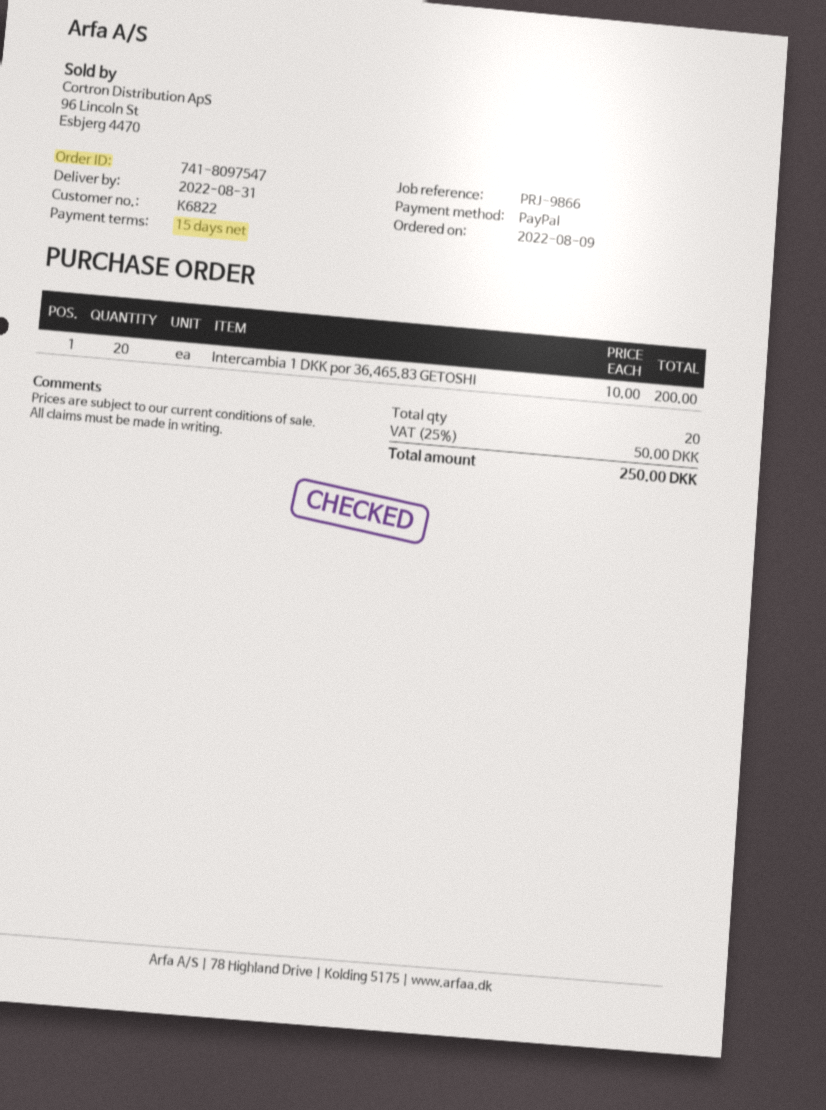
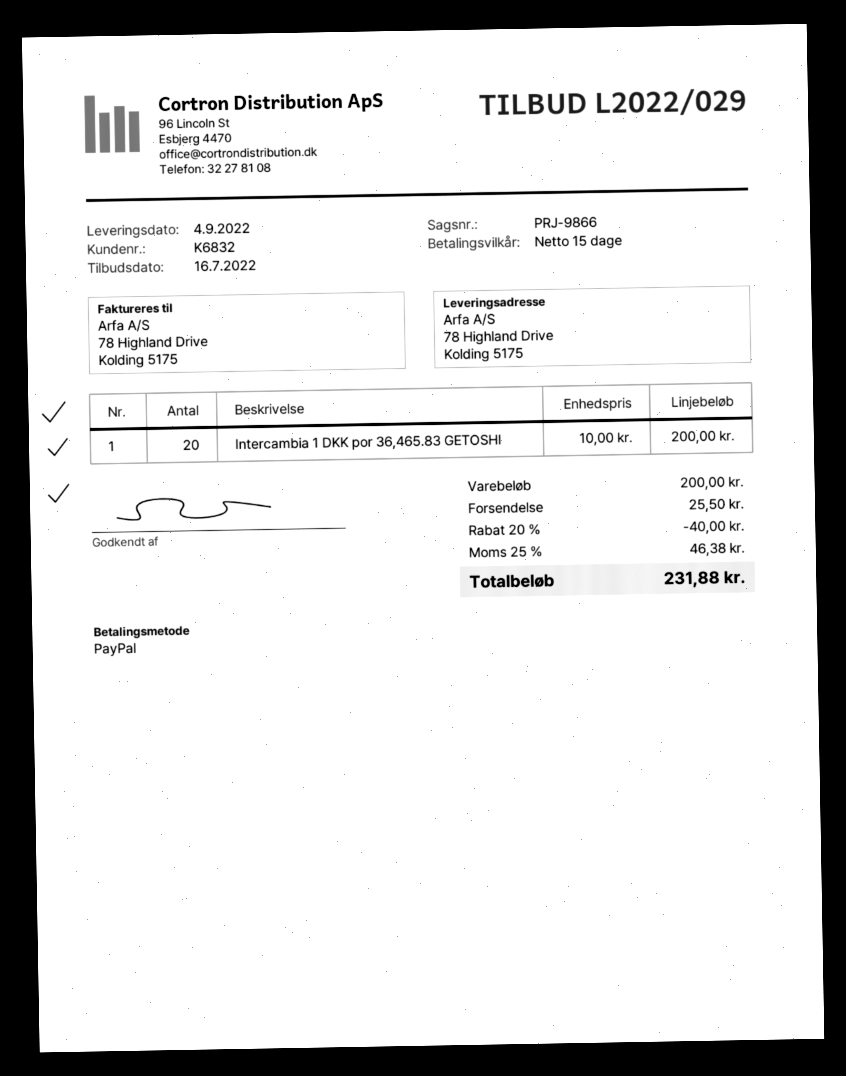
delivery date: 2022-08-31 -> 2022-09-04
customer number: K6822 -> K6832
discount: none -> 20% = 40.00
shipping: none -> 25.50
tax: 25% = 50.00 -> 25% = 46.38
total: 250.00 -> 231.88

